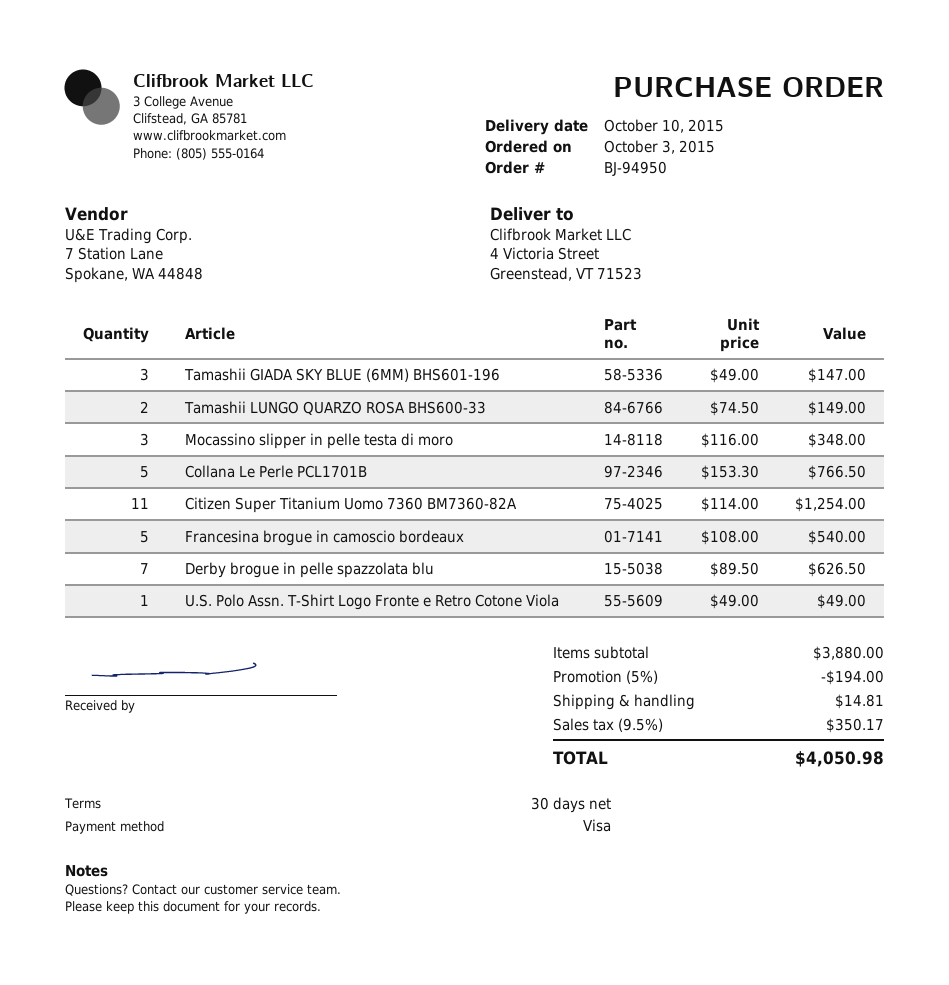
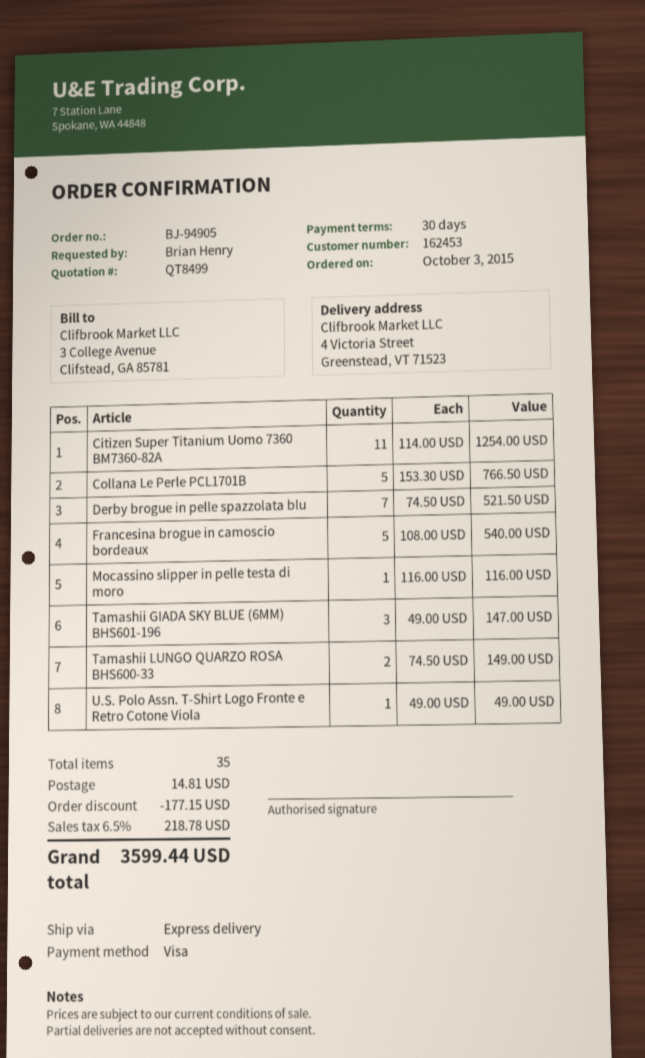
order number: BJ-94950 -> BJ-94905
Mocassino slipper in pelle testa di moro: 3 x 116.00 = 348.00 -> 1 x 116.00 = 116.00
Derby brogue in pelle spazzolata blu: 7 x 89.50 = 626.50 -> 7 x 74.50 = 521.50
discount: 194.00 -> 177.15
tax: 9.5% = 350.17 -> 6.5% = 218.78
total: 4050.98 -> 3599.44

